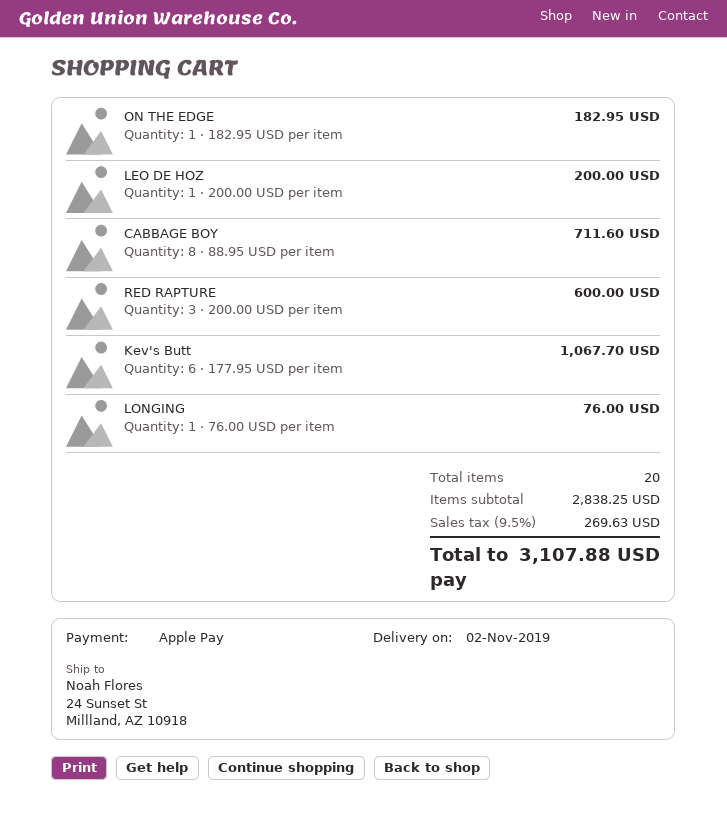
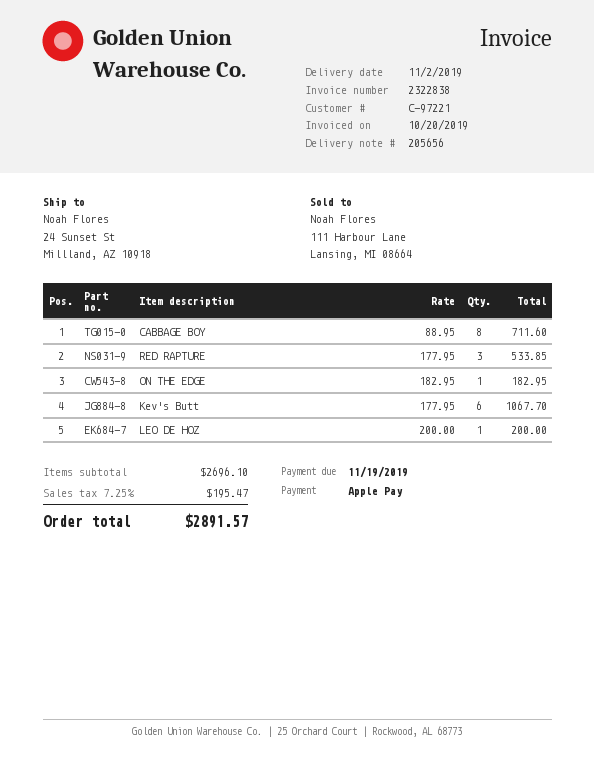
RED RAPTURE: 3 x 200.00 = 600.00 -> 3 x 177.95 = 533.85
LONGING: 1 x 76.00 = 76.00 -> none
subtotal: 2838.25 -> 2696.10
tax: 9.5% = 269.63 -> 7.25% = 195.47
total: 3107.88 -> 2891.57

